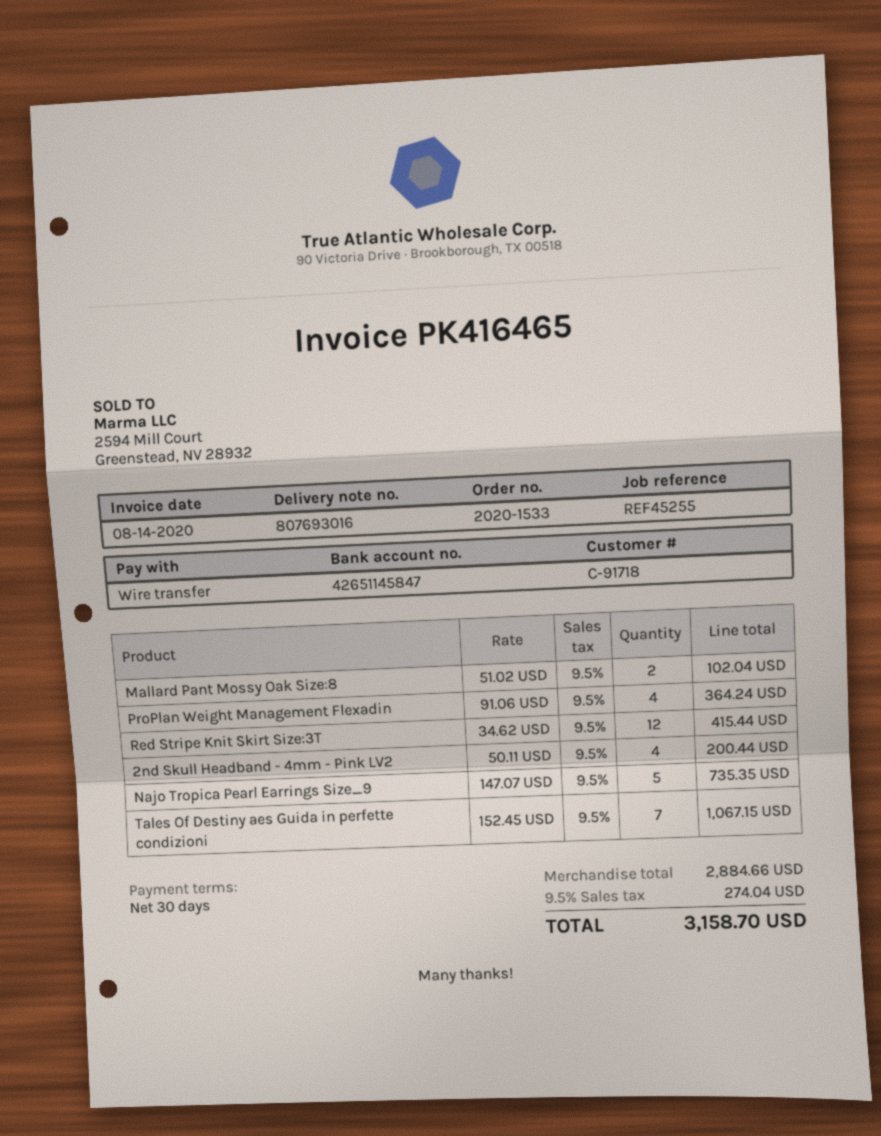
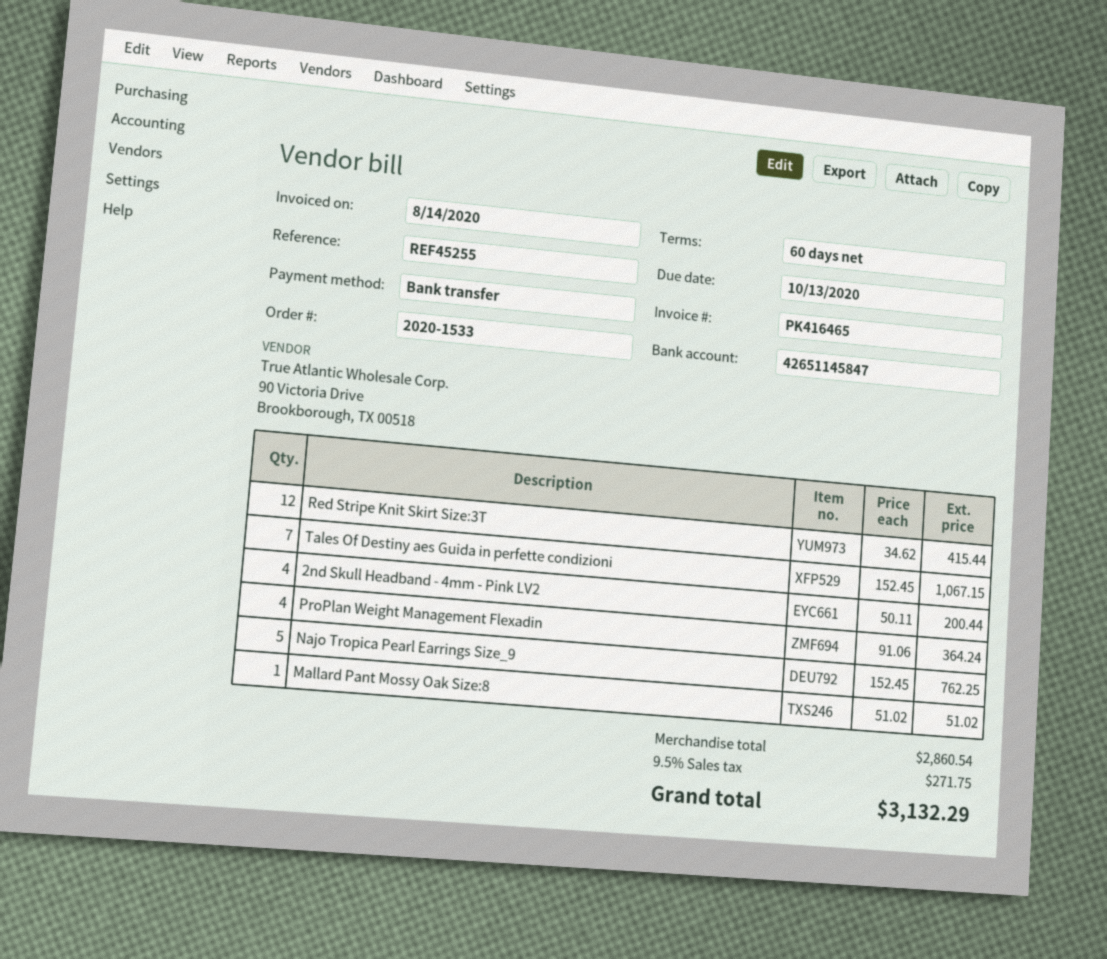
payment terms: 30 days -> 60 days
Mallard Pant Mossy Oak Size:8: 2 x 51.02 = 102.04 -> 1 x 51.02 = 51.02
Najo Tropica Pearl Earrings Size_9: 5 x 147.07 = 735.35 -> 5 x 152.45 = 762.25
subtotal: 2884.66 -> 2860.54
tax: 9.5% = 274.04 -> 9.5% = 271.75
total: 3158.70 -> 3132.29

